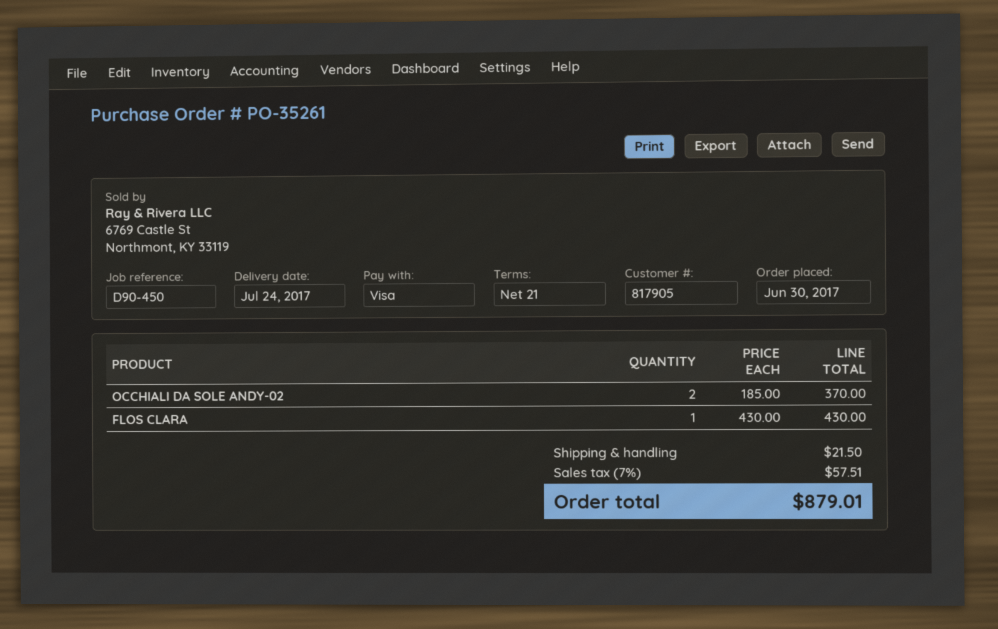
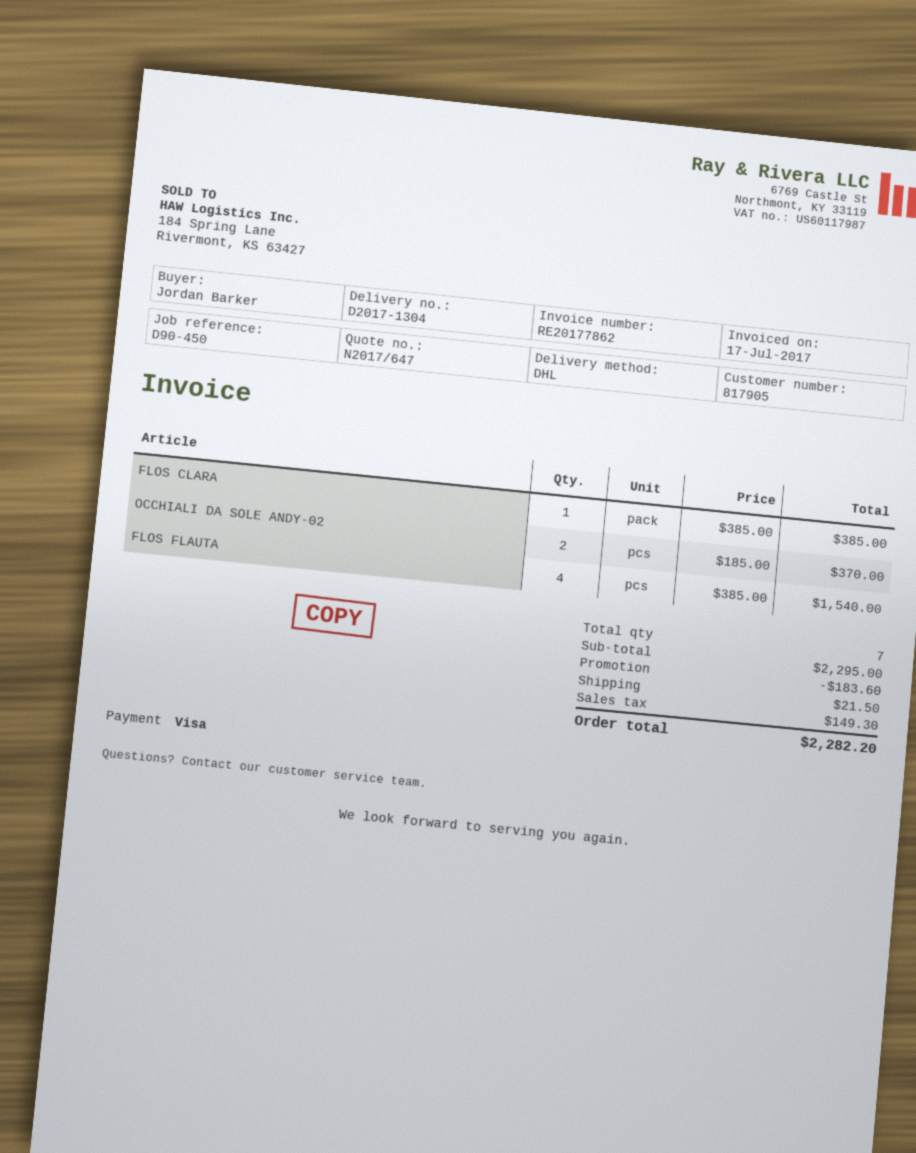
FLOS CLARA: 1 x 430.00 = 430.00 -> 1 x 385.00 = 385.00
FLOS FLAUTA: none -> 4 x 385.00 = 1540.00
discount: none -> 183.60
tax: 57.51 -> 149.30
total: 879.01 -> 2282.20

